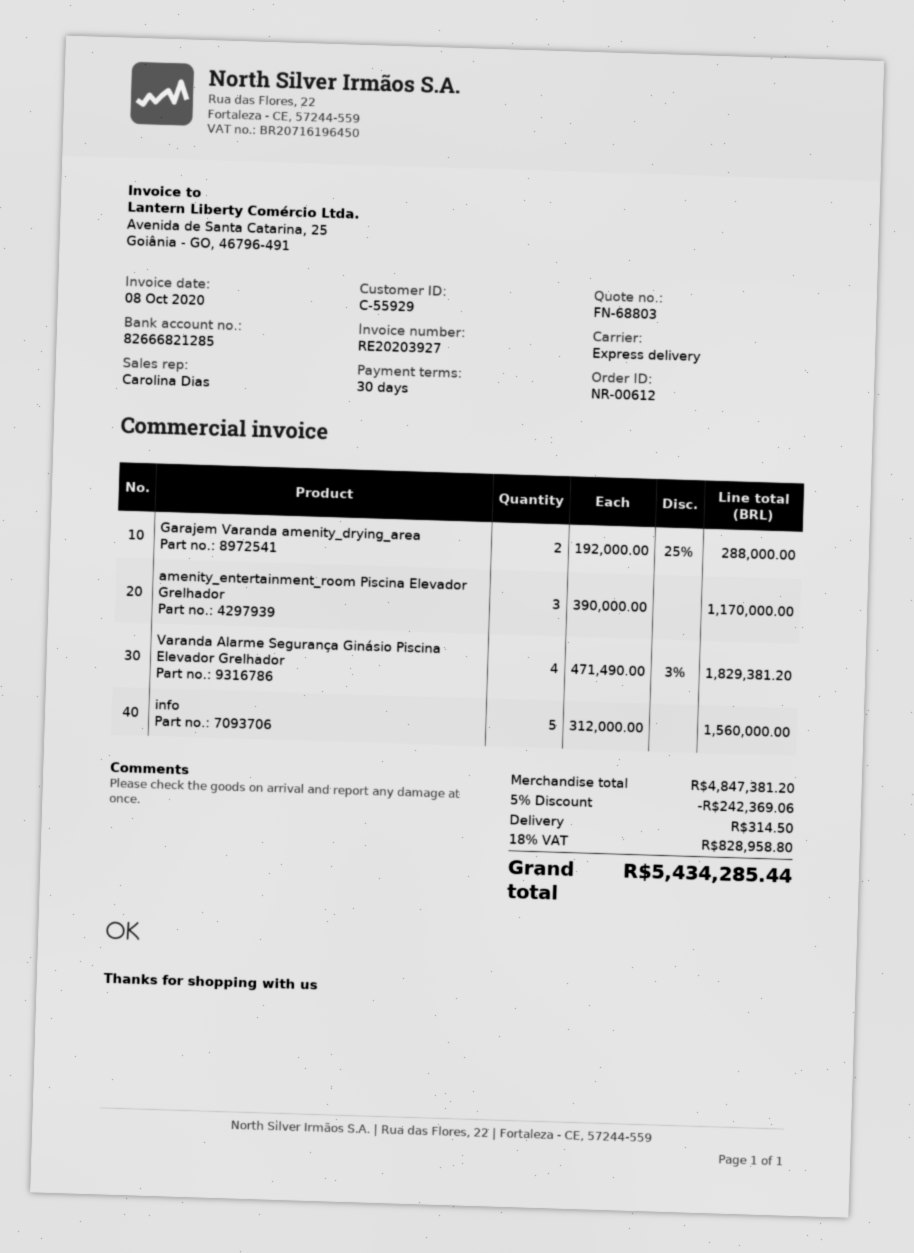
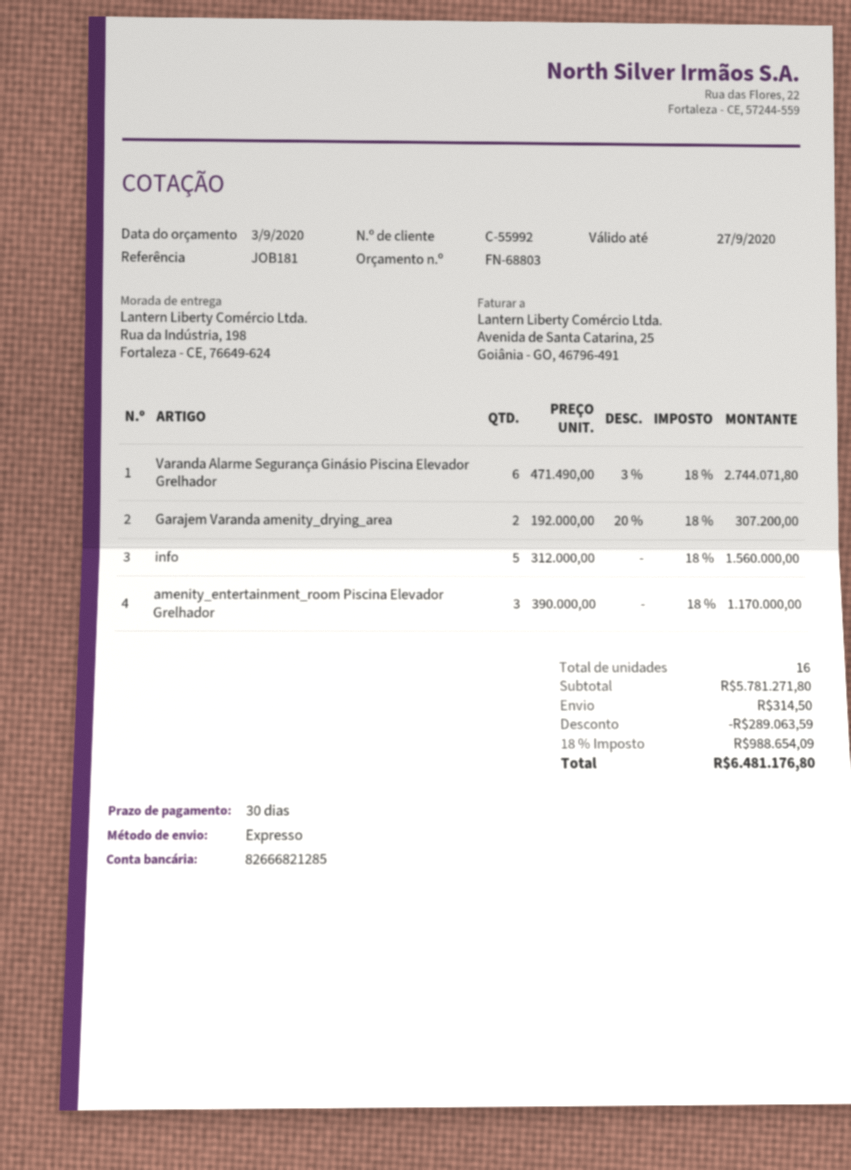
customer number: C-55929 -> C-55992
Garajem Varanda amenity_drying_area: 2 x 192000.00 - 25% = 288000.00 -> 2 x 192000.00 - 20% = 307200.00
Varanda Alarme Segurança Ginásio Piscina Elevador Grelhador: 4 x 471490.00 - 3% = 1829381.20 -> 6 x 471490.00 - 3% = 2744071.80
subtotal: 4847381.20 -> 5781271.80
discount: 242369.06 -> 289063.59
tax: 18% = 828958.80 -> 18% = 988654.09
total: 5434285.44 -> 6481176.80

